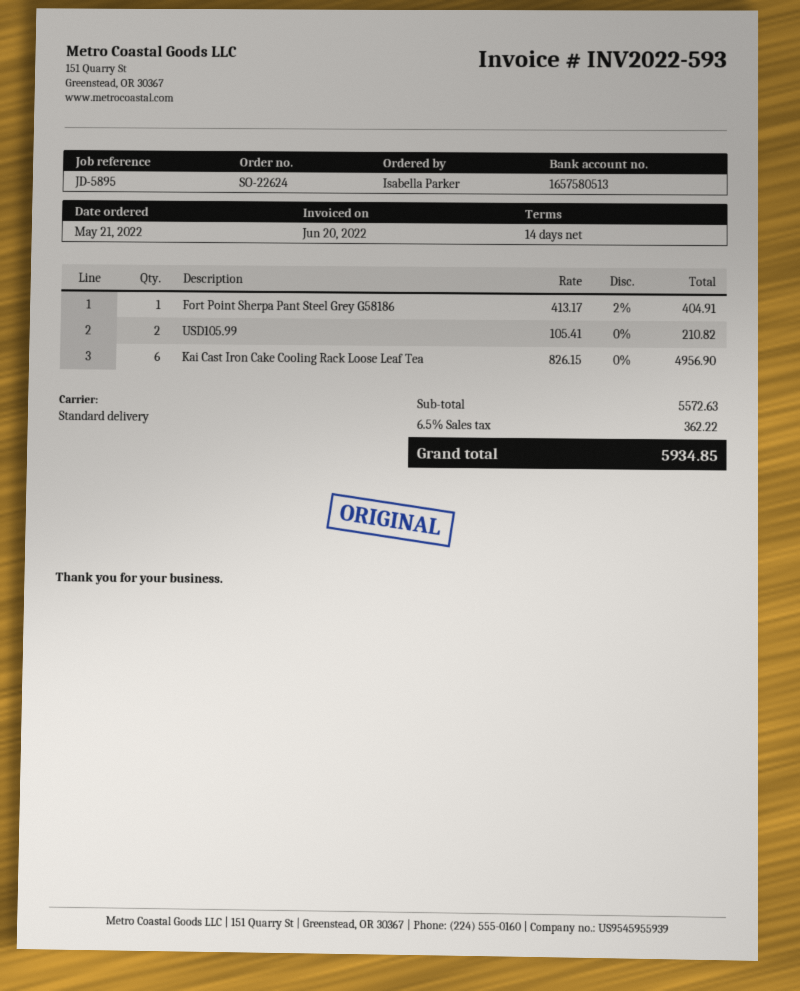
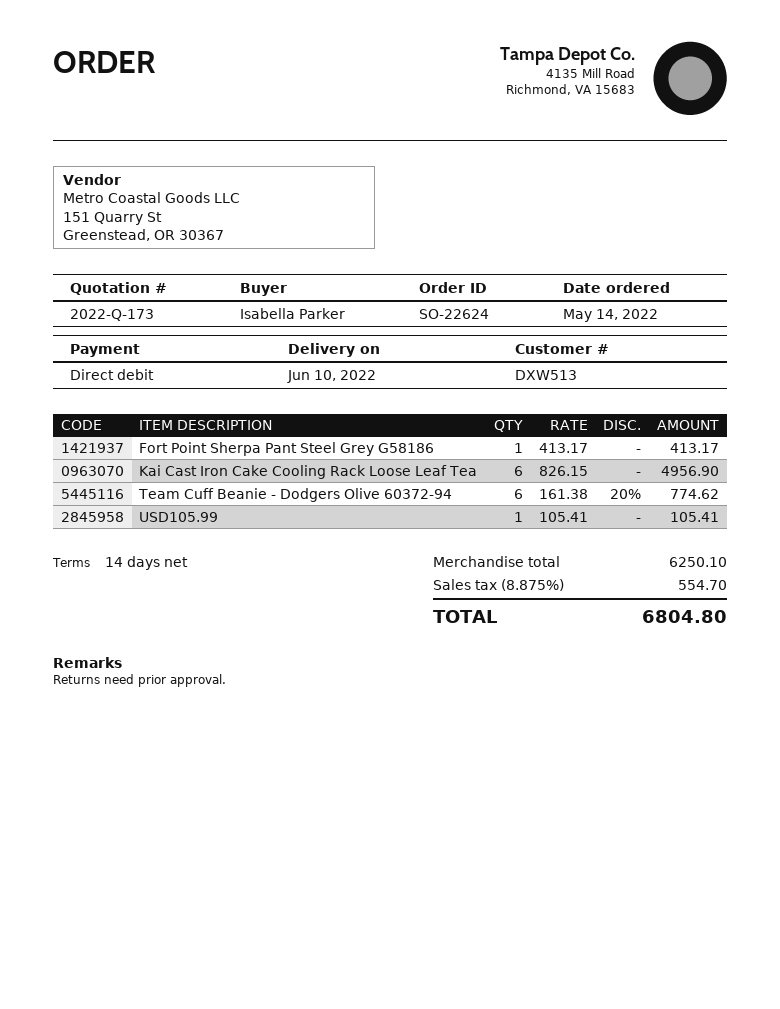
order date: 2022-05-21 -> 2022-05-14
Fort Point Sherpa Pant Steel Grey G58186: 1 x 413.17 - 2% = 404.91 -> 1 x 413.17 = 413.17
USD105.99: 2 x 105.41 = 210.82 -> 1 x 105.41 = 105.41
Team Cuff Beanie - Dodgers Olive 60372-94: none -> 6 x 161.38 - 20% = 774.62
subtotal: 5572.63 -> 6250.10
tax: 6.5% = 362.22 -> 8.875% = 554.70
total: 5934.85 -> 6804.80

